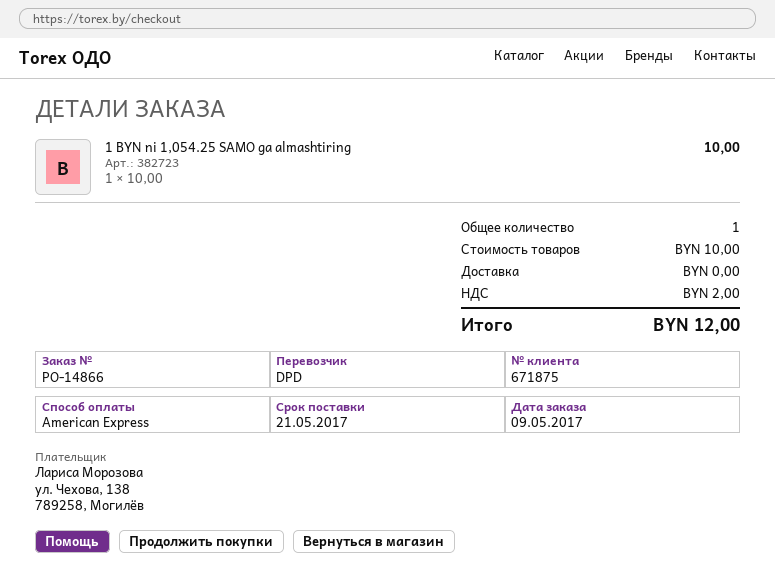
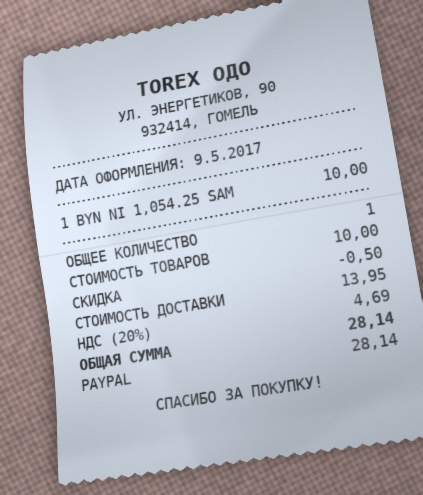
payment method: American Express -> PayPal
discount: none -> 0.50
shipping: 0.00 -> 13.95
tax: 2.00 -> 4.69
total: 12.00 -> 28.14

